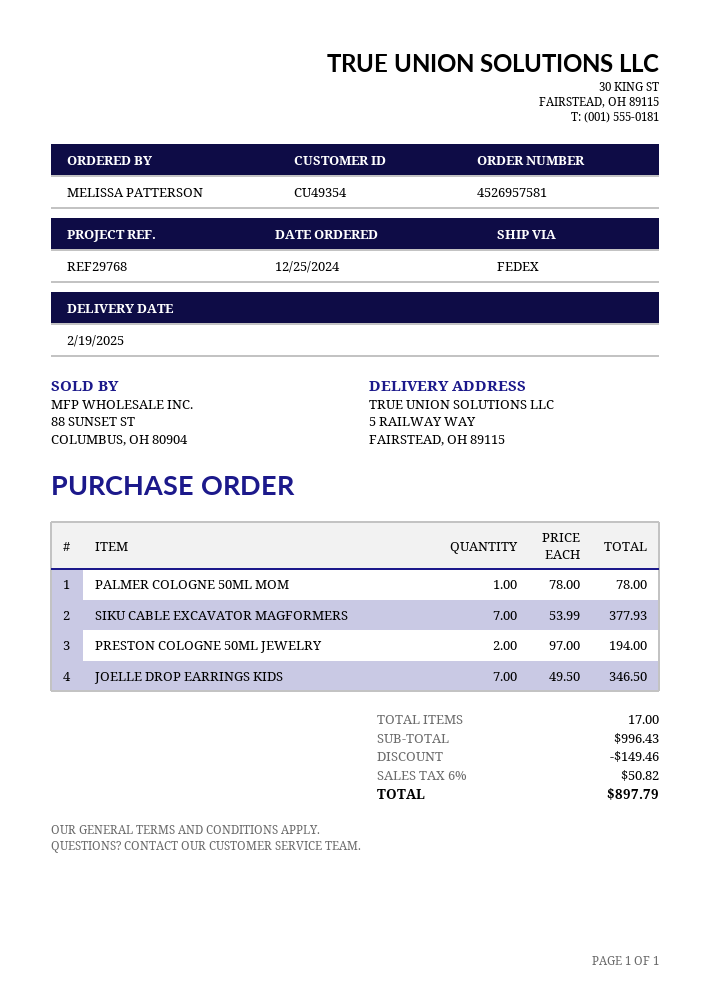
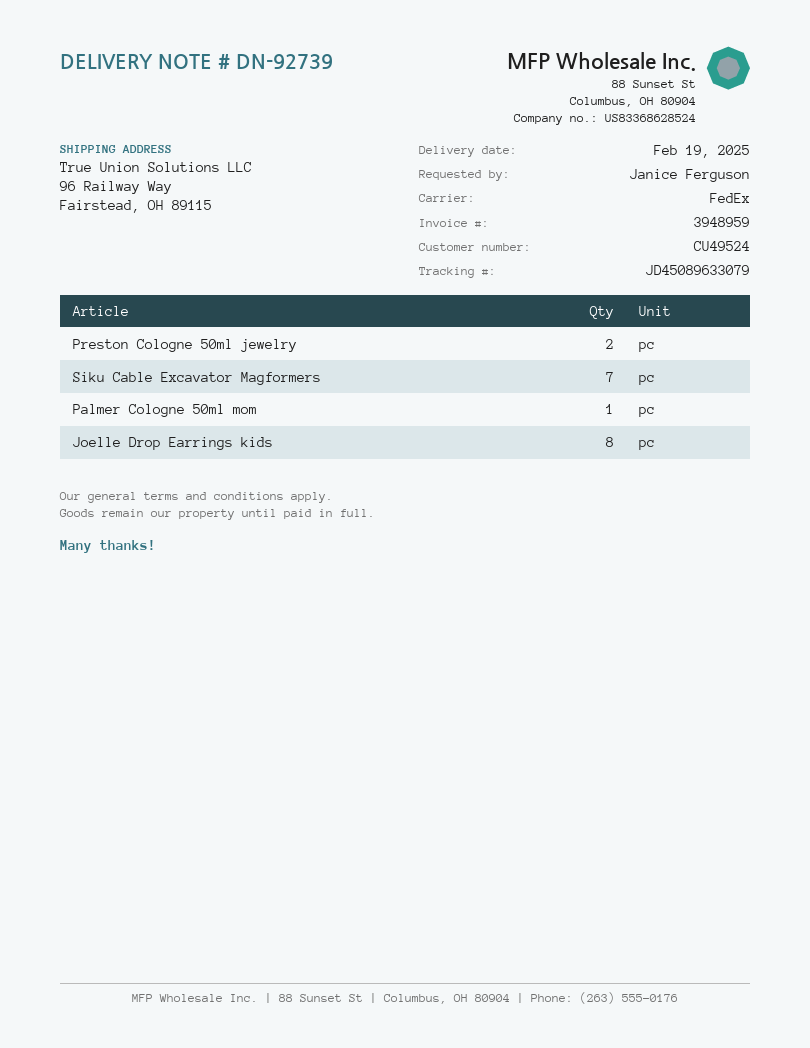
customer number: CU49354 -> CU49524
ordered by: MELISSA PATTERSON -> Janice Ferguson
ship to: 5 RAILWAY WAY, FAIRSTEAD, OH 89115 -> 96 Railway Way, Fairstead, OH 89115
JOELLE DROP EARRINGS KIDS: 7 -> 8

